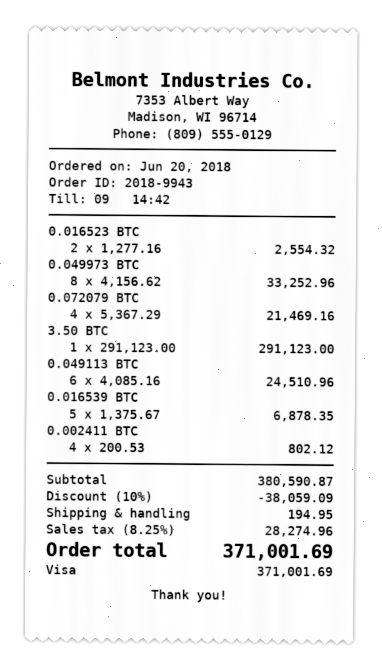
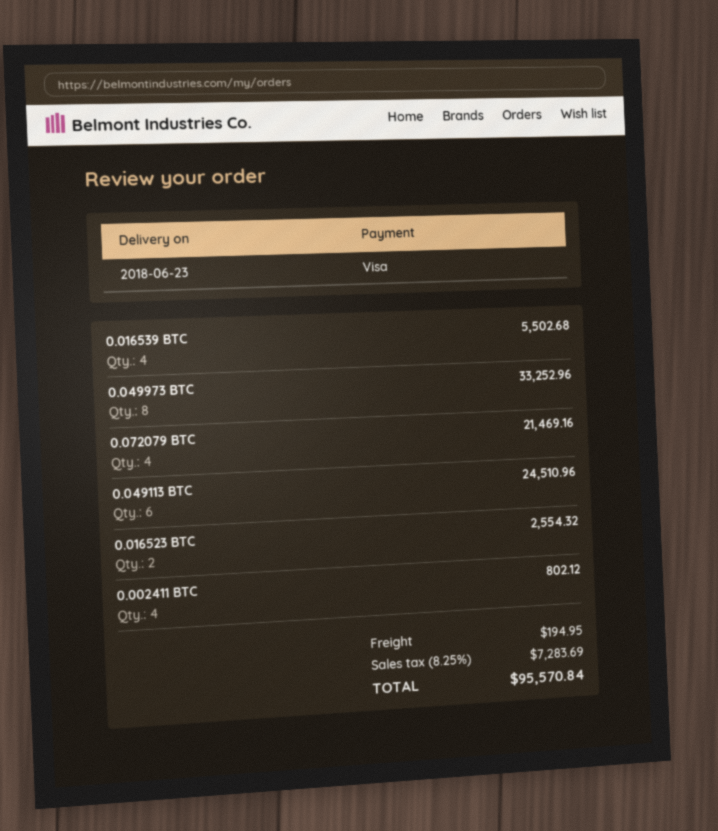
3.50 BTC: 1 for 291123.00 -> none
0.016539 BTC: 5 for 6878.35 -> 4 for 5502.68
discount: 10% = 38059.09 -> none
tax: 8.25% = 28274.96 -> 8.25% = 7283.69
total: 371001.69 -> 95570.84

